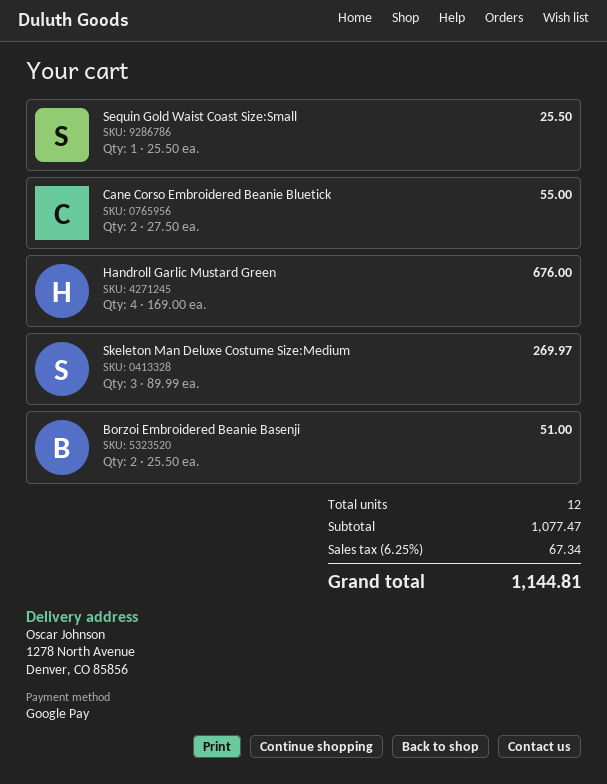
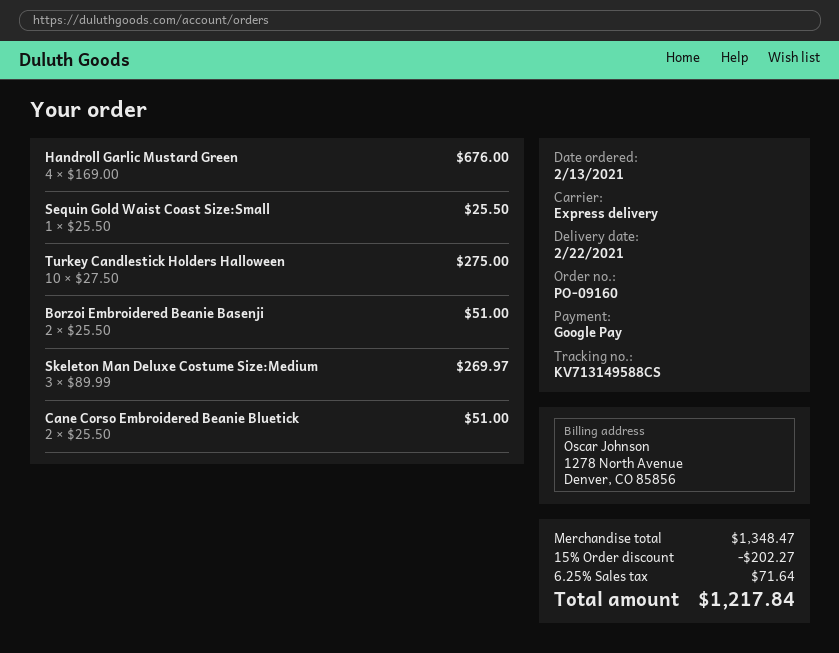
Cane Corso Embroidered Beanie Bluetick: 2 x 27.50 = 55.00 -> 2 x 25.50 = 51.00
Turkey Candlestick Holders Halloween: none -> 10 x 27.50 = 275.00
subtotal: 1077.47 -> 1348.47
discount: none -> 15% = 202.27
tax: 6.25% = 67.34 -> 6.25% = 71.64
total: 1144.81 -> 1217.84

